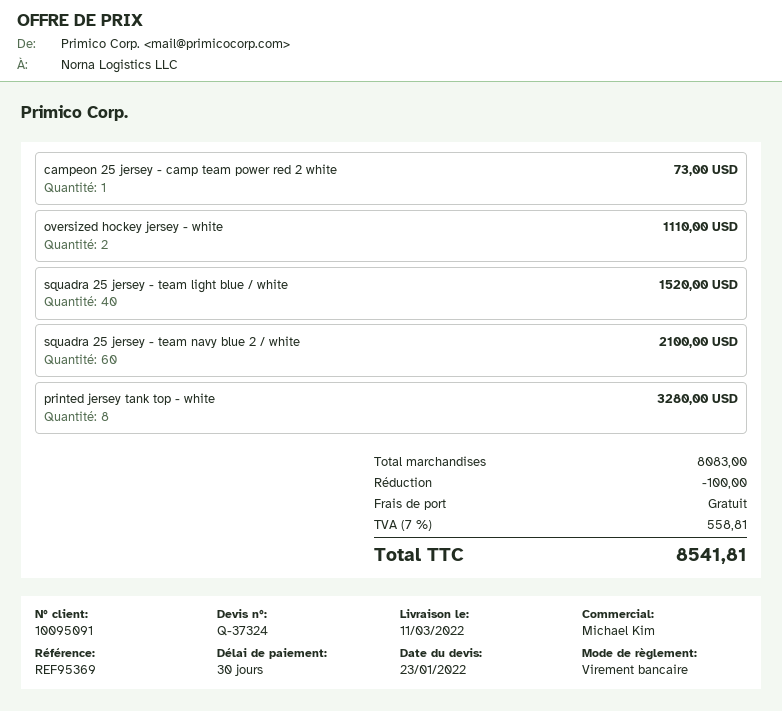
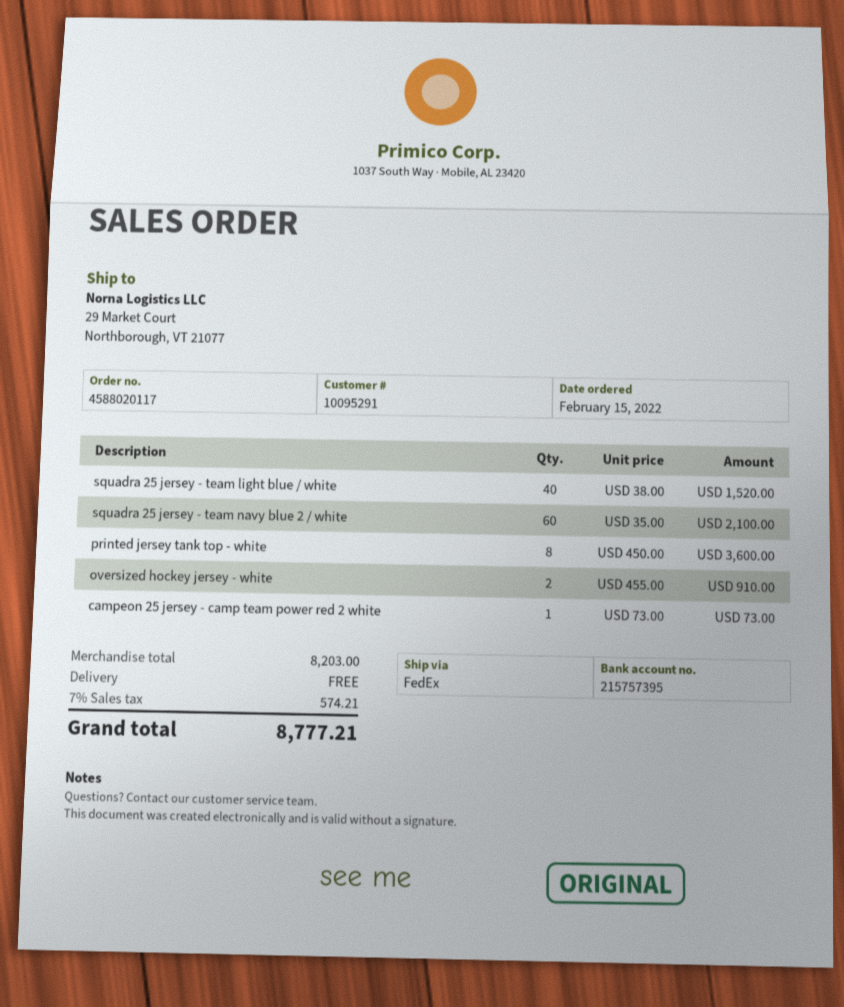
customer number: 10095091 -> 10095291
oversized hockey jersey - white: 2 for 1110.00 -> 2 for 910.00
printed jersey tank top - white: 8 for 3280.00 -> 8 for 3600.00
subtotal: 8083.00 -> 8203.00
discount: 100.00 -> none
tax: 7% = 558.81 -> 7% = 574.21
total: 8541.81 -> 8777.21

